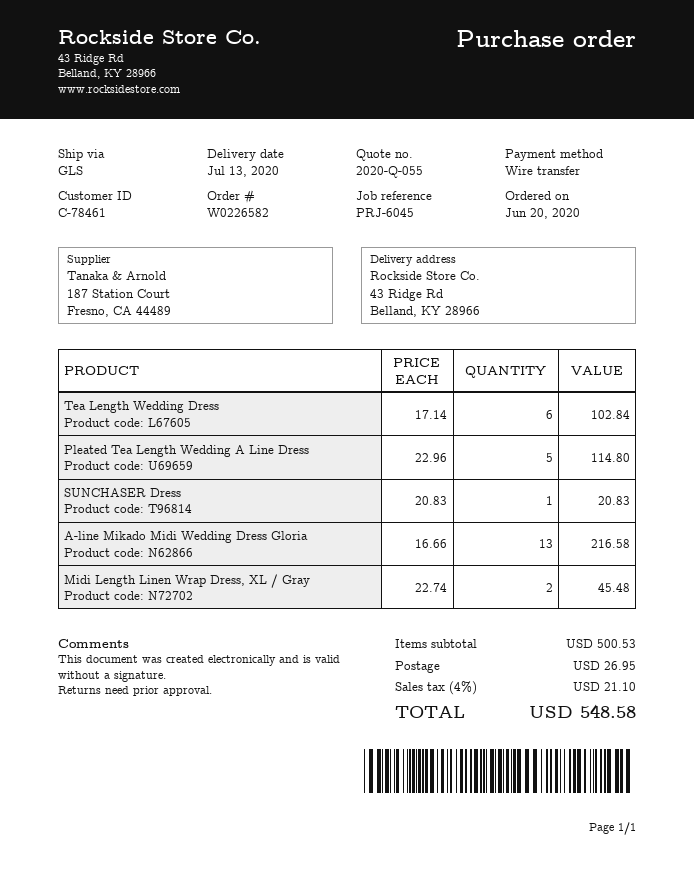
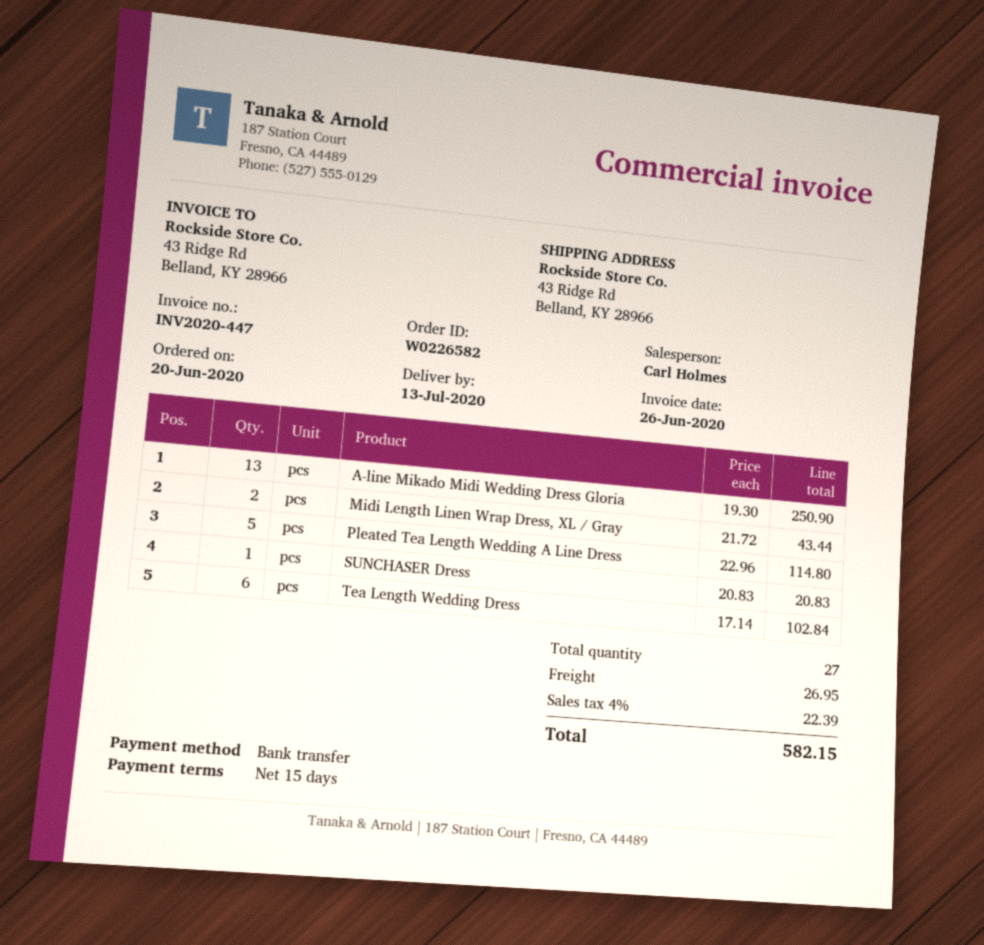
A-line Mikado Midi Wedding Dress Gloria: 13 x 16.66 = 216.58 -> 13 x 19.30 = 250.90
Midi Length Linen Wrap Dress, XL / Gray: 2 x 22.74 = 45.48 -> 2 x 21.72 = 43.44
tax: 4% = 21.10 -> 4% = 22.39
total: 548.58 -> 582.15

